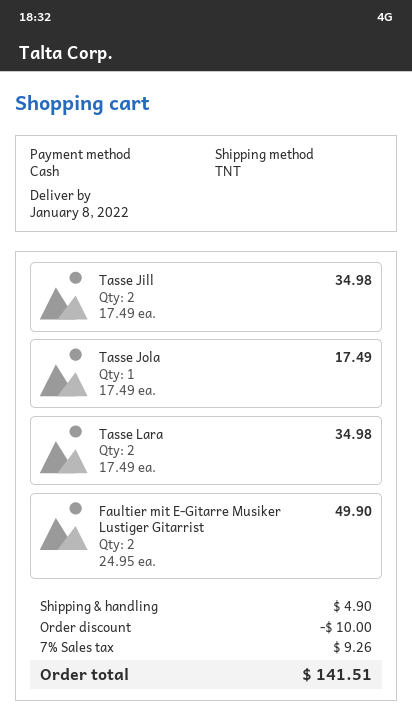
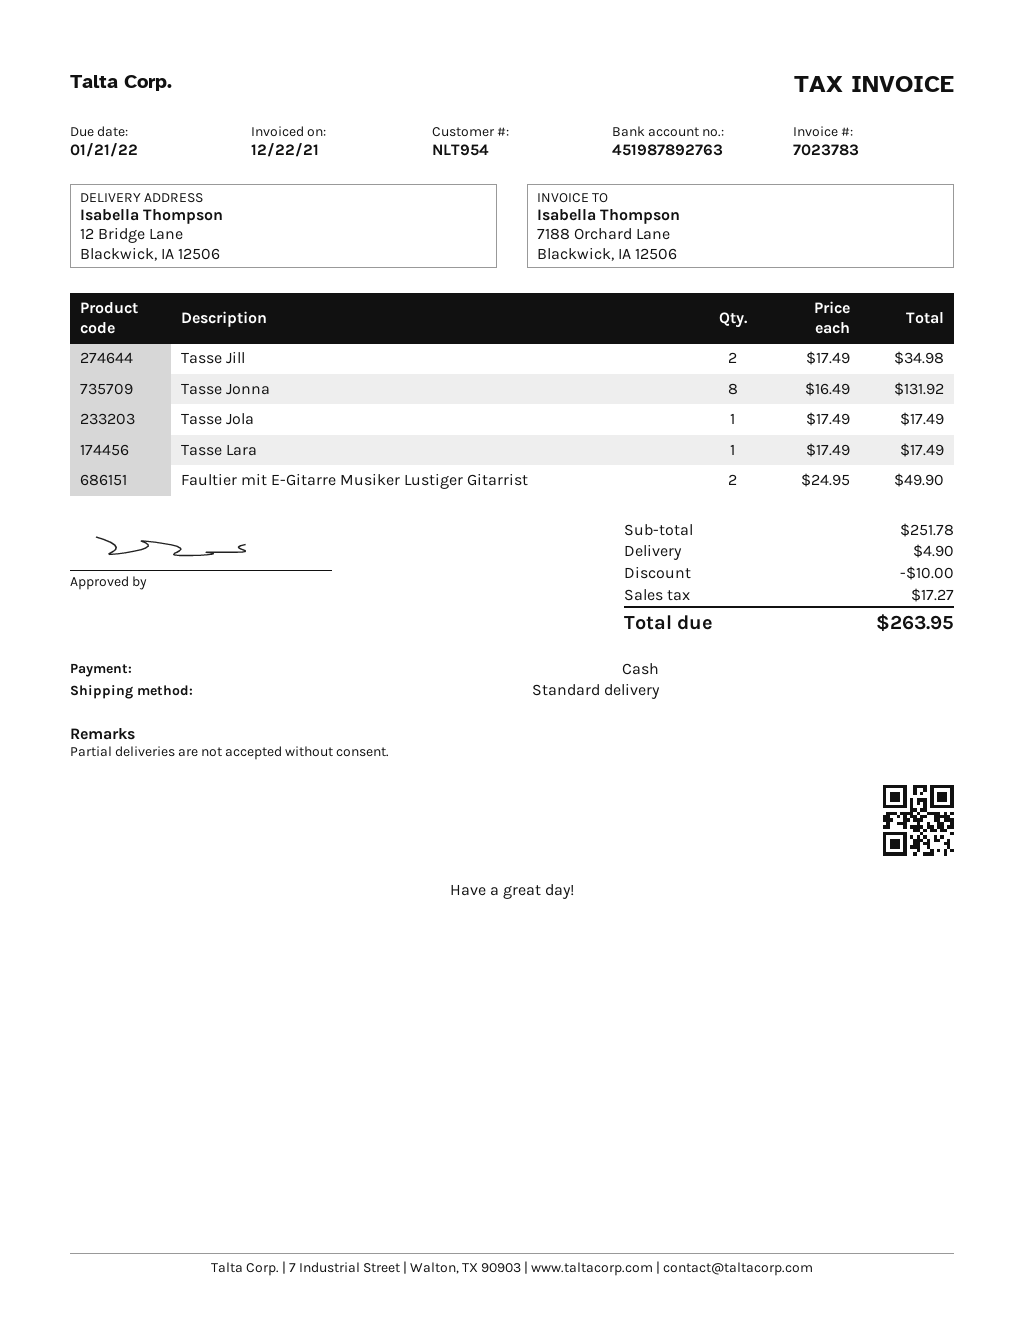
shipping method: TNT -> standard
Tasse Lara: 2 x 17.49 = 34.98 -> 1 x 17.49 = 17.49
Tasse Jonna: none -> 8 x 16.49 = 131.92
tax: 9.26 -> 17.27
total: 141.51 -> 263.95

